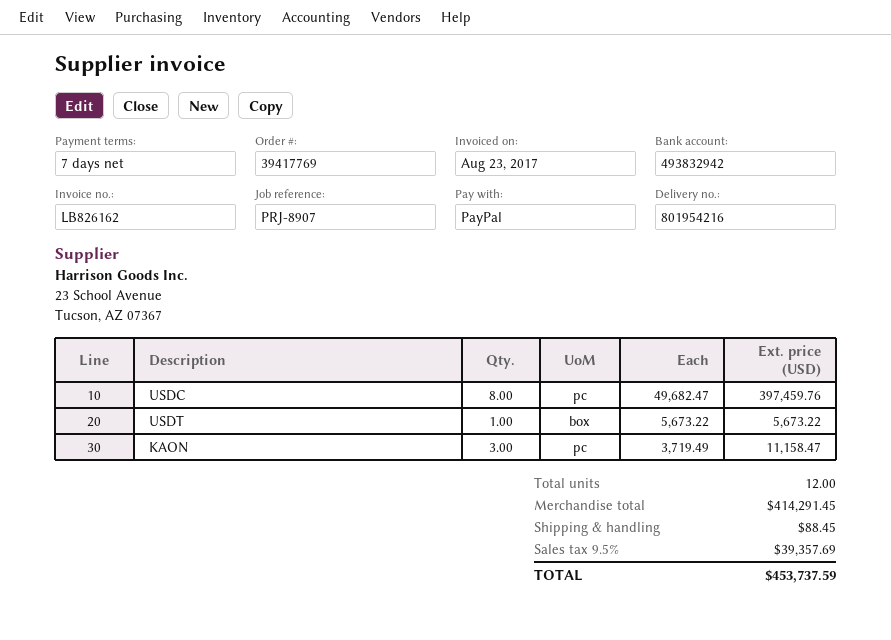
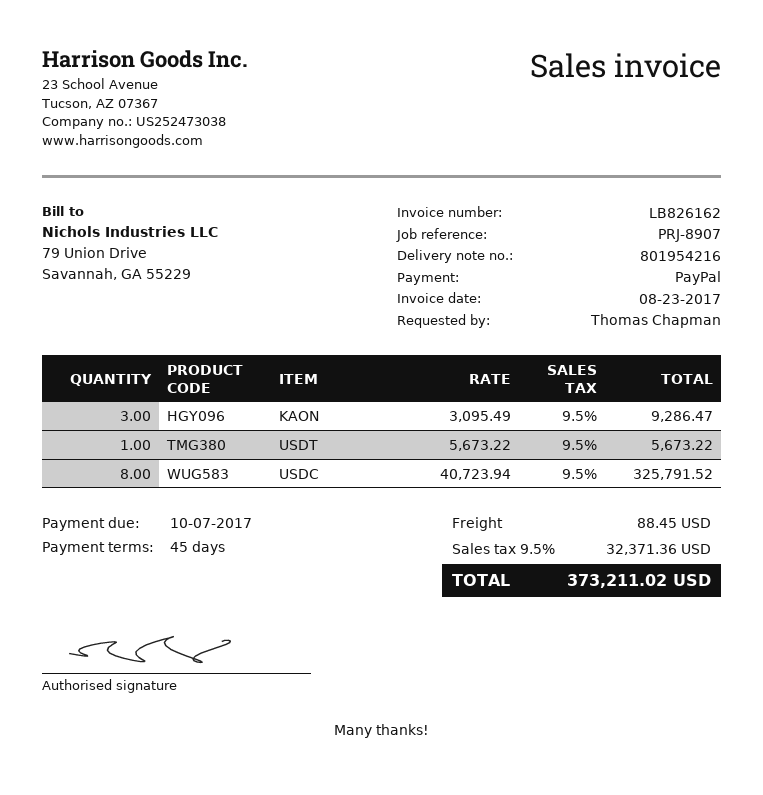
payment terms: 7 days -> 45 days
USDC: 8 x 49682.47 = 397459.76 -> 8 x 40723.94 = 325791.52
KAON: 3 x 3719.49 = 11158.47 -> 3 x 3095.49 = 9286.47
tax: 9.5% = 39357.69 -> 9.5% = 32371.36
total: 453737.59 -> 373211.02

